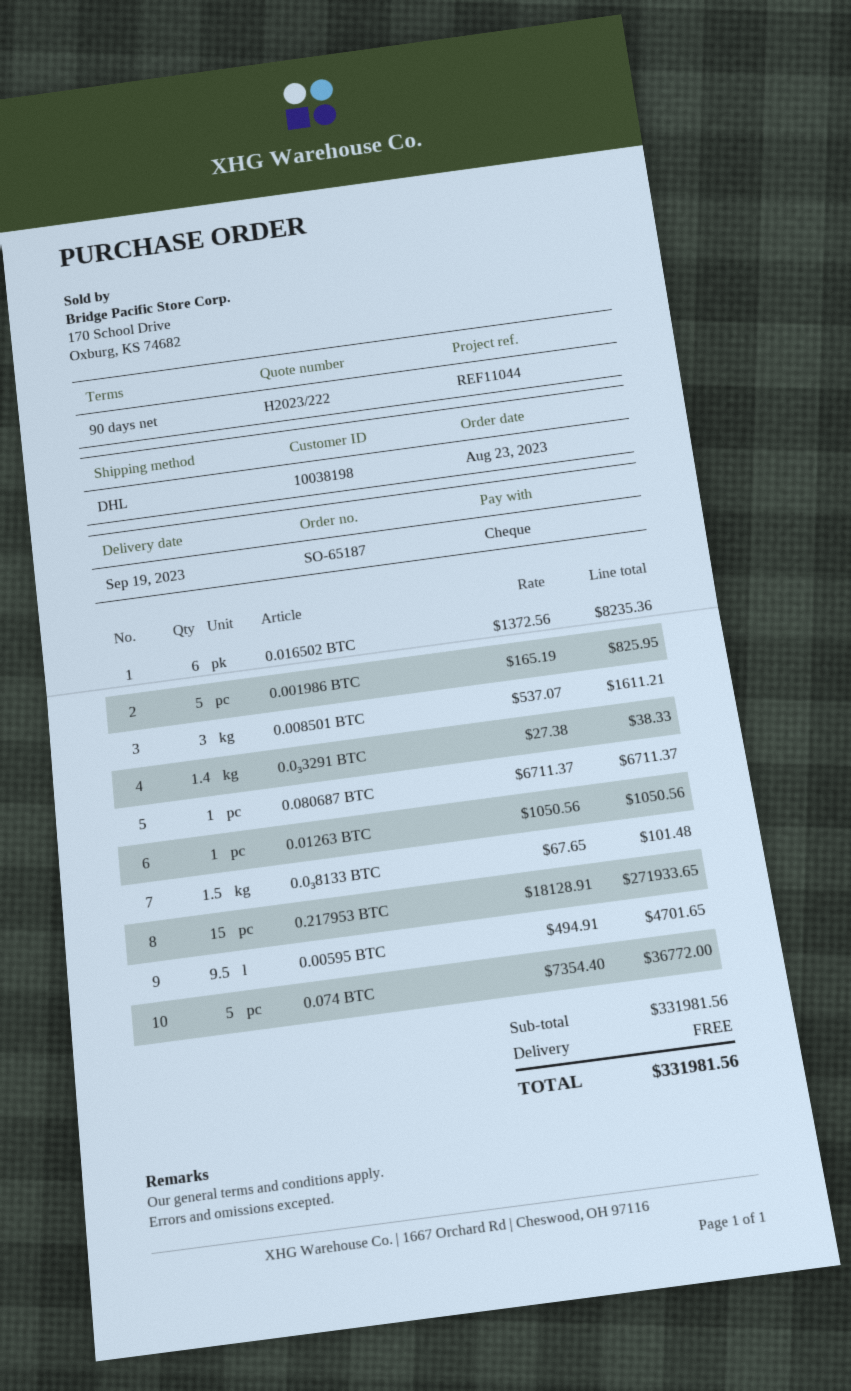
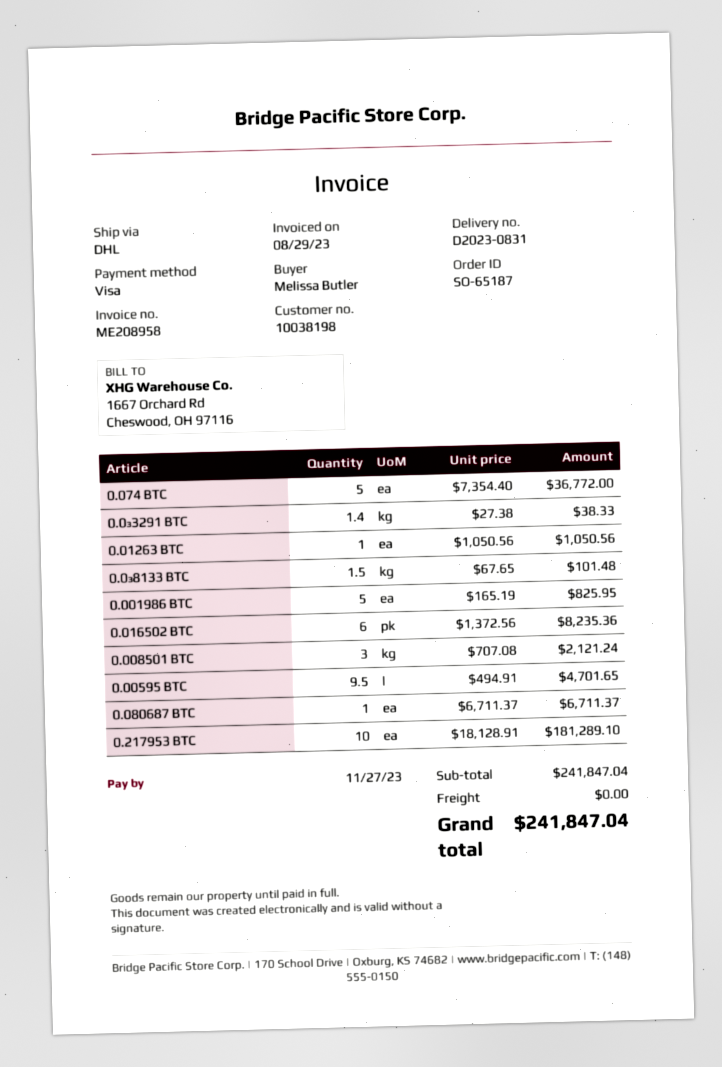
payment method: cheque -> Visa
0.008501 BTC: 3 x 537.07 = 1611.21 -> 3 x 707.08 = 2121.24
0.217953 BTC: 15 x 18128.91 = 271933.65 -> 10 x 18128.91 = 181289.10
subtotal: 331981.56 -> 241847.04
total: 331981.56 -> 241847.04

